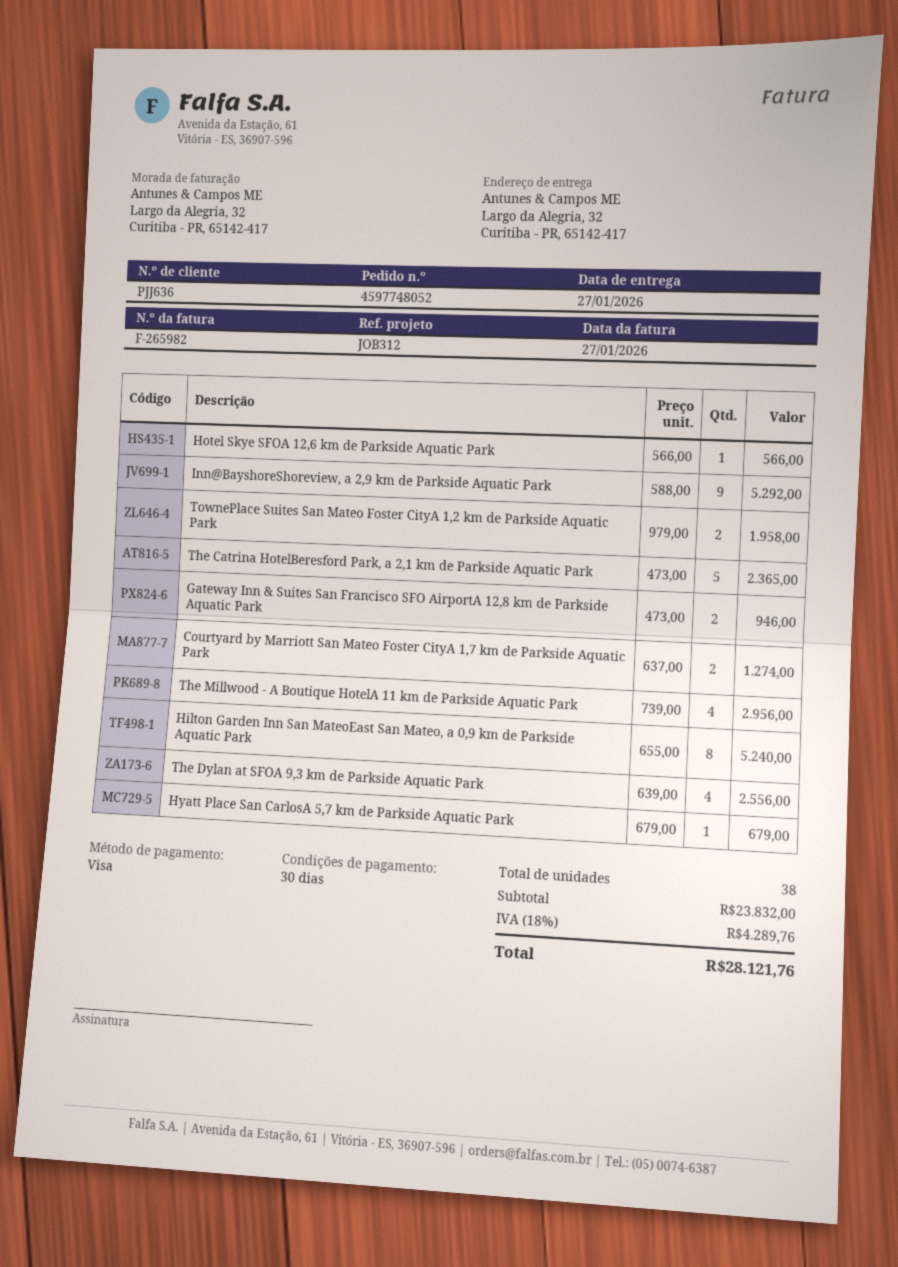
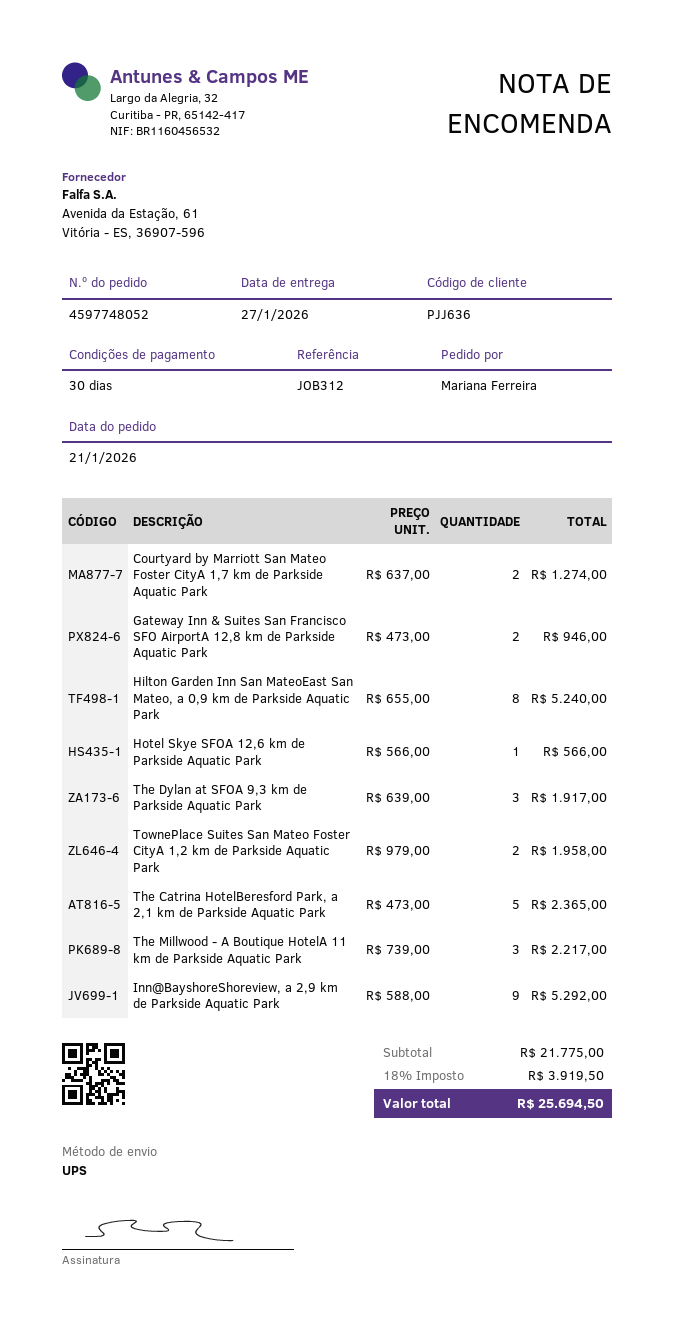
The Millwood - A Boutique HotelA 11 km de Parkside Aquatic Park: 4 x 739.00 = 2956.00 -> 3 x 739.00 = 2217.00
The Dylan at SFOA 9,3 km de Parkside Aquatic Park: 4 x 639.00 = 2556.00 -> 3 x 639.00 = 1917.00
Hyatt Place San CarlosA 5,7 km de Parkside Aquatic Park: 1 x 679.00 = 679.00 -> none
subtotal: 23832.00 -> 21775.00
tax: 18% = 4289.76 -> 18% = 3919.50
total: 28121.76 -> 25694.50

